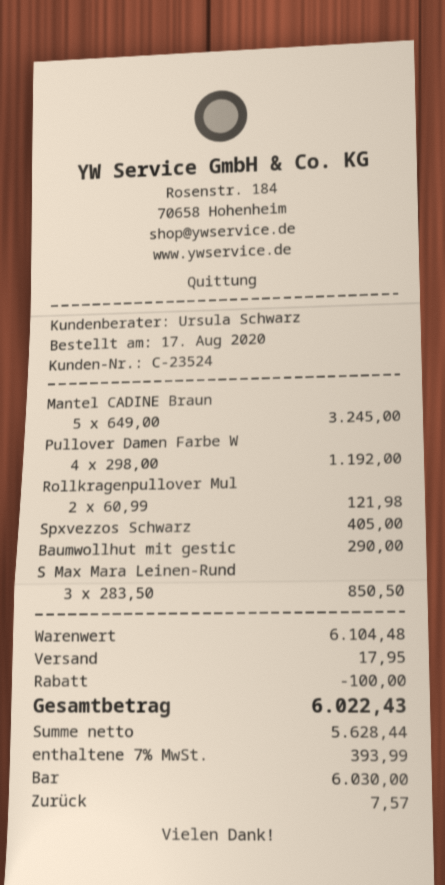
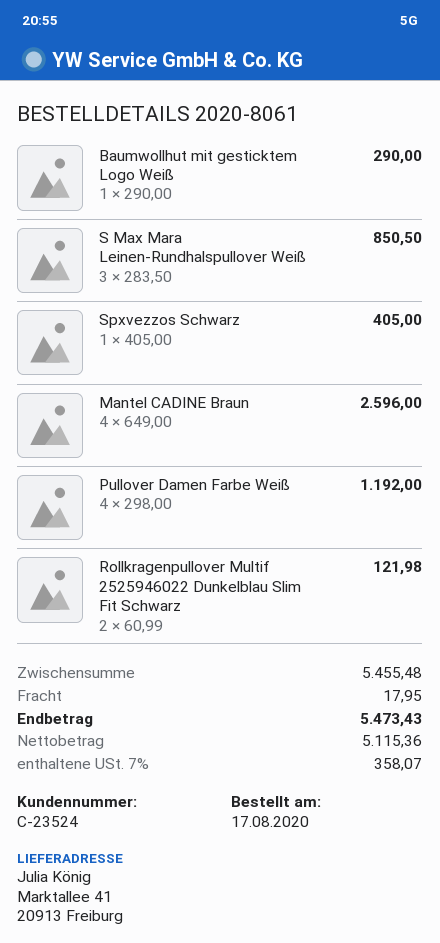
Mantel CADINE Braun: 5 x 649.00 = 3245.00 -> 4 x 649.00 = 2596.00
subtotal: 6104.48 -> 5455.48
discount: 100.00 -> none
net: 5628.44 -> 5115.36
tax: 7% = 393.99 -> 7% = 358.07
total: 6022.43 -> 5473.43

